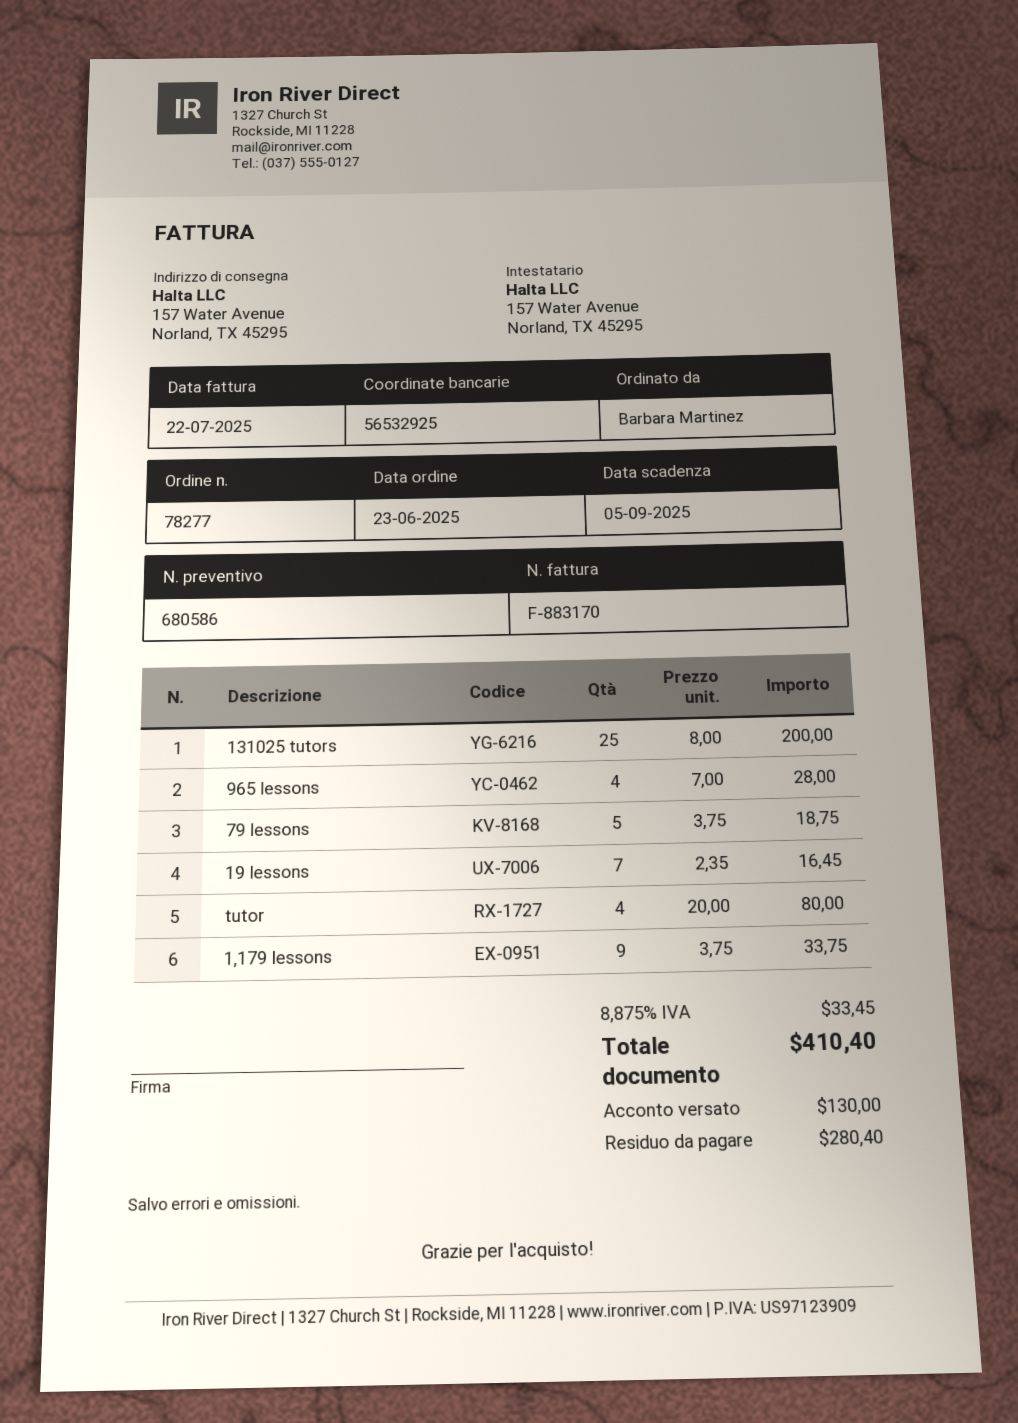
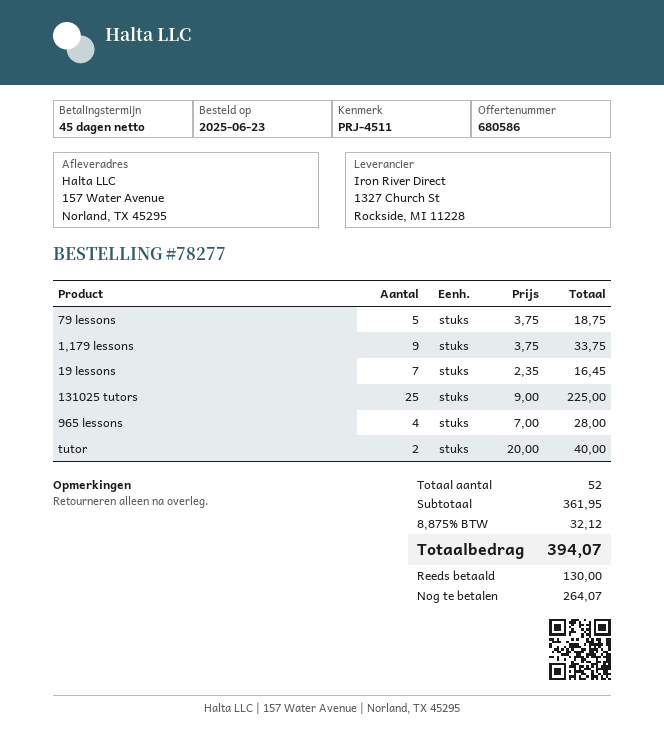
131025 tutors: 25 x 8.00 = 200.00 -> 25 x 9.00 = 225.00
tutor: 4 x 20.00 = 80.00 -> 2 x 20.00 = 40.00
tax: 8.875% = 33.45 -> 8.875% = 32.12
total: 410.40 -> 394.07
balance: 280.40 -> 264.07

